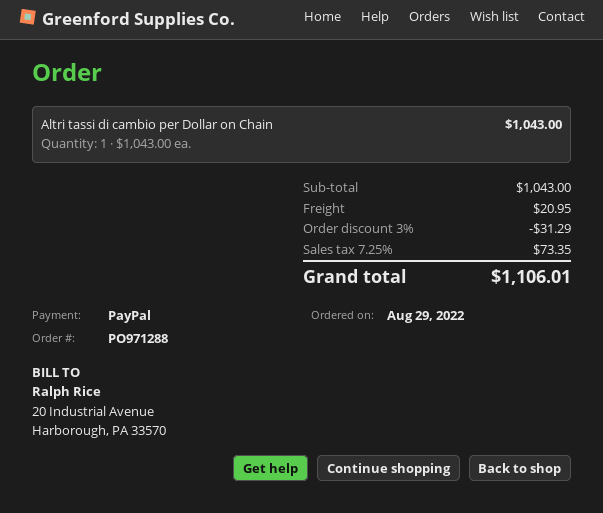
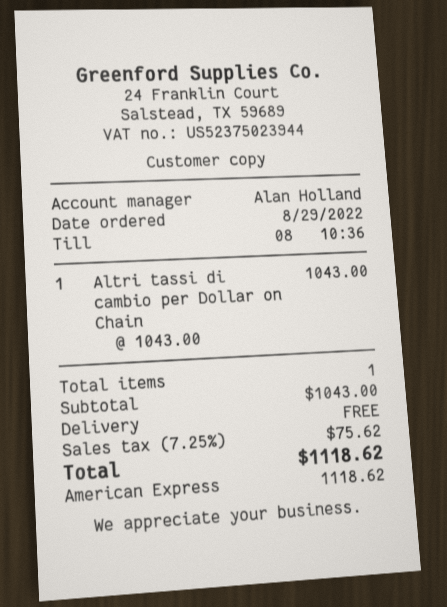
payment method: PayPal -> American Express
discount: 3% = 31.29 -> none
shipping: 20.95 -> 0.00
tax: 7.25% = 73.35 -> 7.25% = 75.62
total: 1106.01 -> 1118.62

